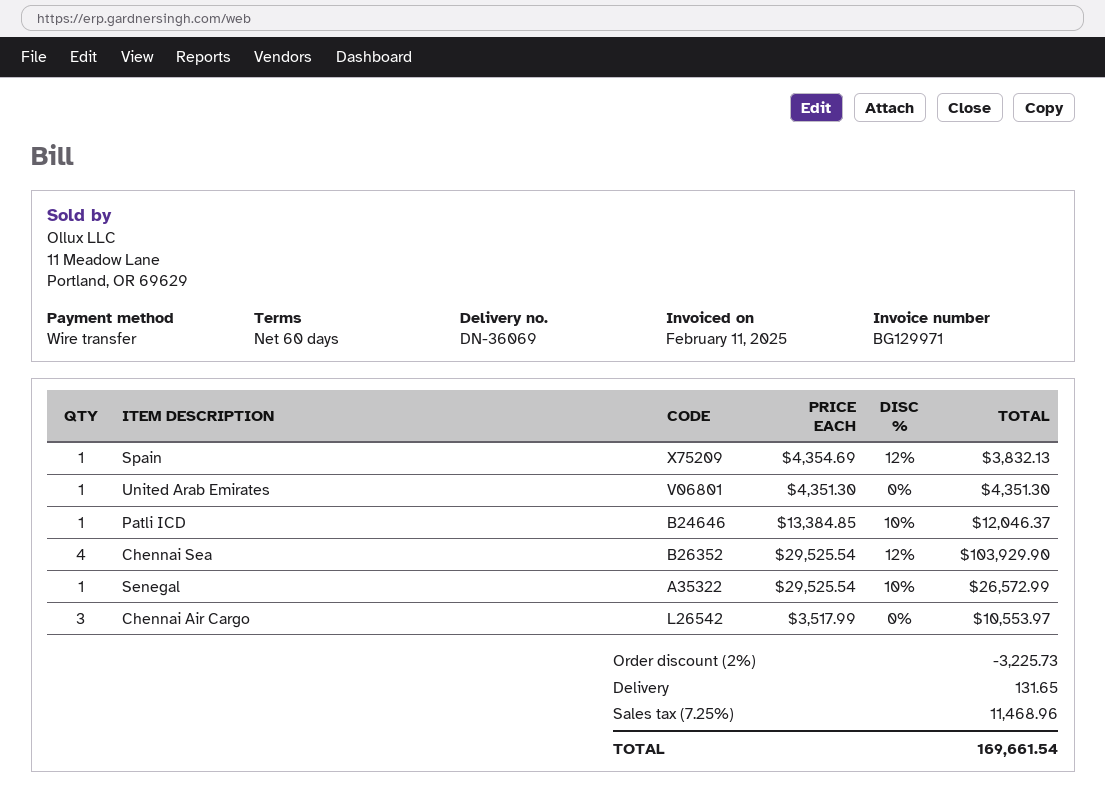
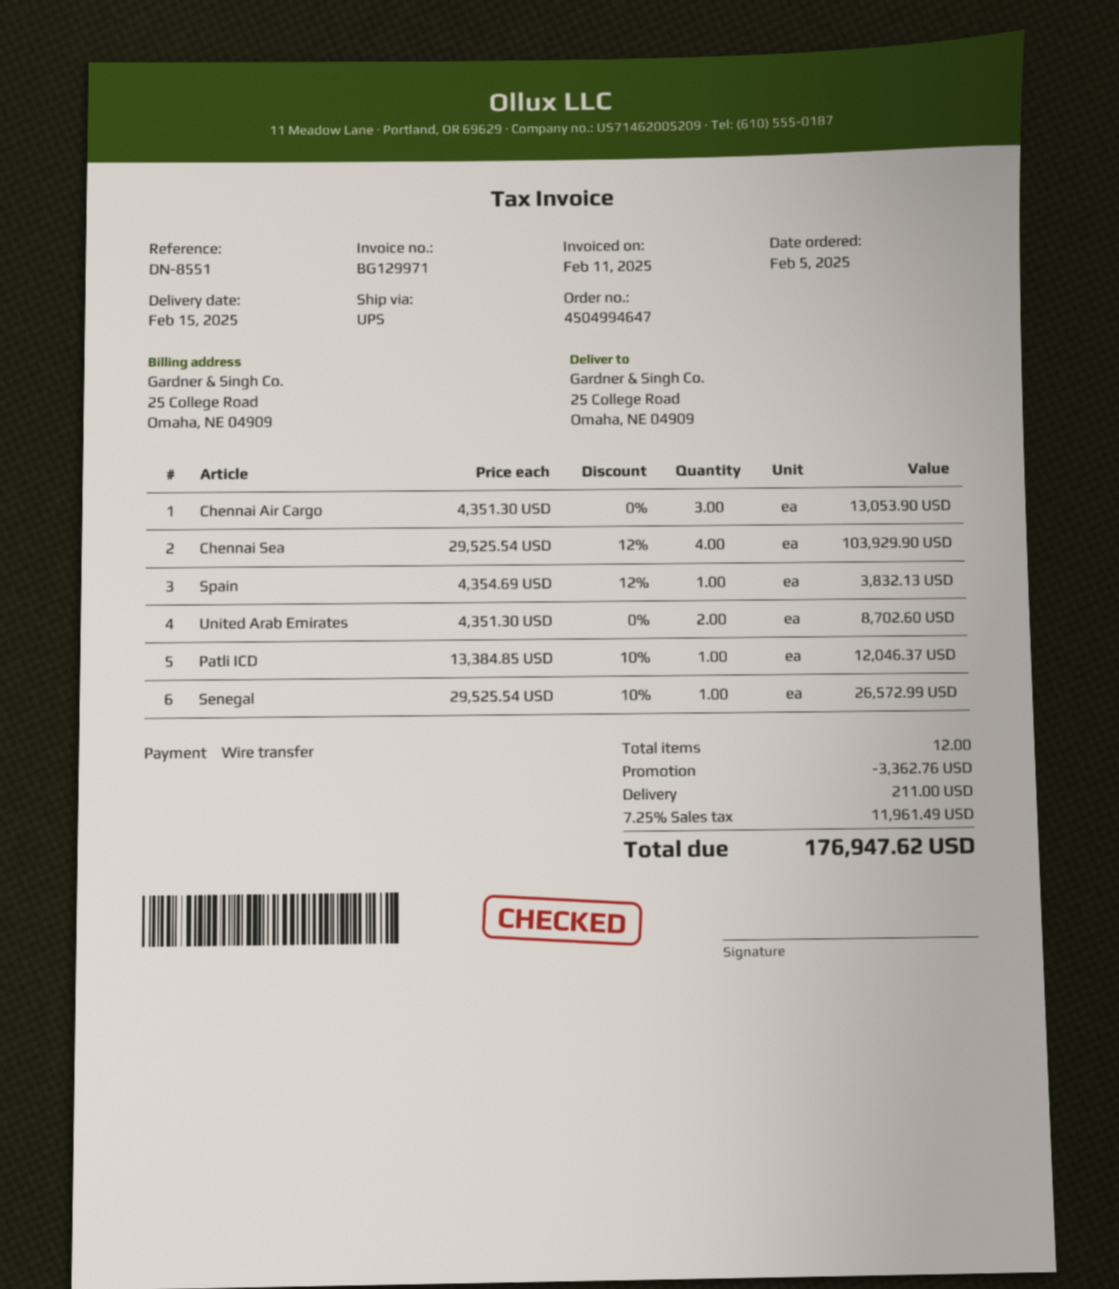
United Arab Emirates: 1 x 4351.30 = 4351.30 -> 2 x 4351.30 = 8702.60
Chennai Air Cargo: 3 x 3517.99 = 10553.97 -> 3 x 4351.30 = 13053.90
discount: 3225.73 -> 3362.76
shipping: 131.65 -> 211.00
tax: 7.25% = 11468.96 -> 7.25% = 11961.49
total: 169661.54 -> 176947.62

